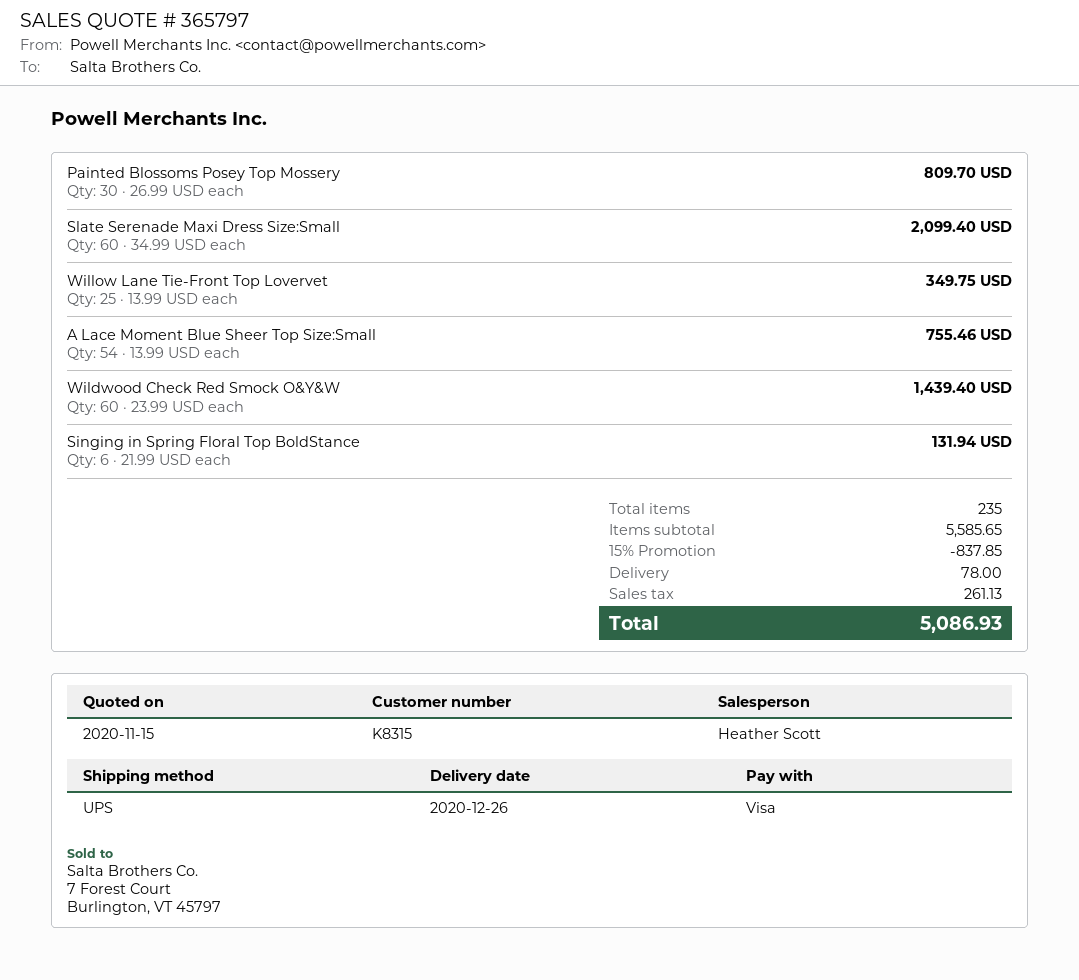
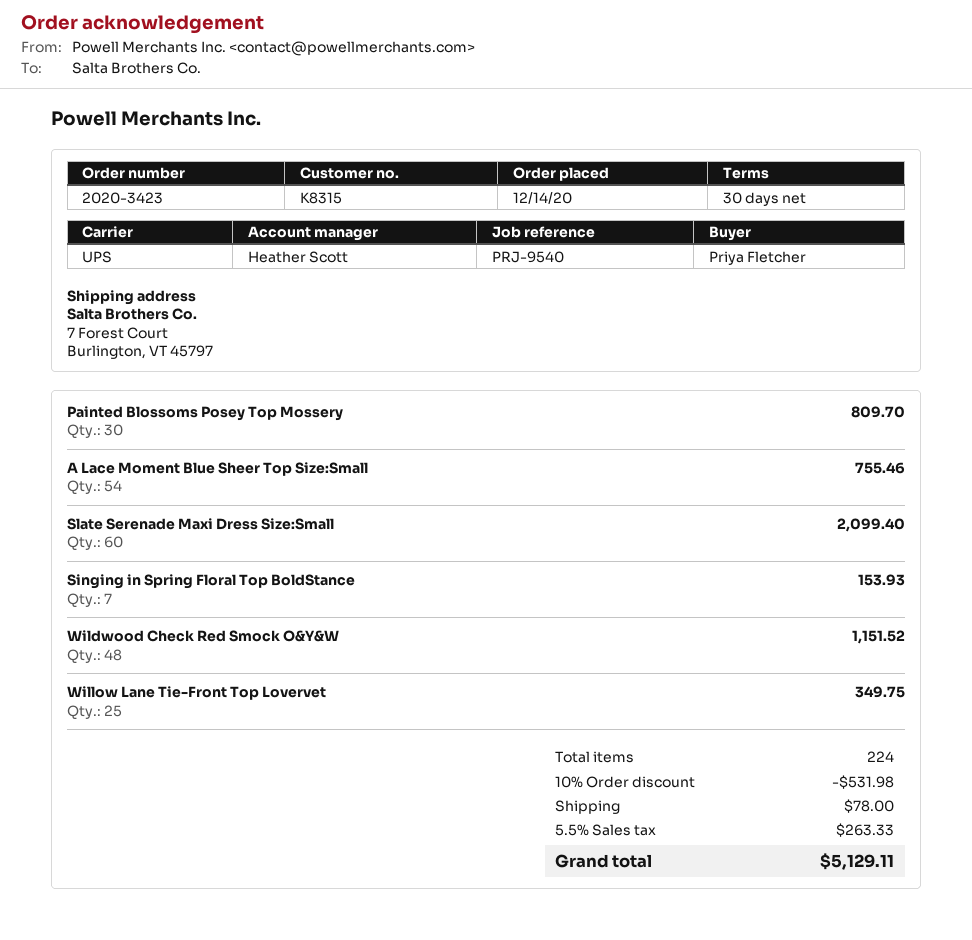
Wildwood Check Red Smock O&Y&W: 60 for 1439.40 -> 48 for 1151.52
Singing in Spring Floral Top BoldStance: 6 for 131.94 -> 7 for 153.93
total quantity: 235 -> 224
discount: 15% = 837.85 -> 10% = 531.98
tax: 261.13 -> 263.33
total: 5086.93 -> 5129.11

